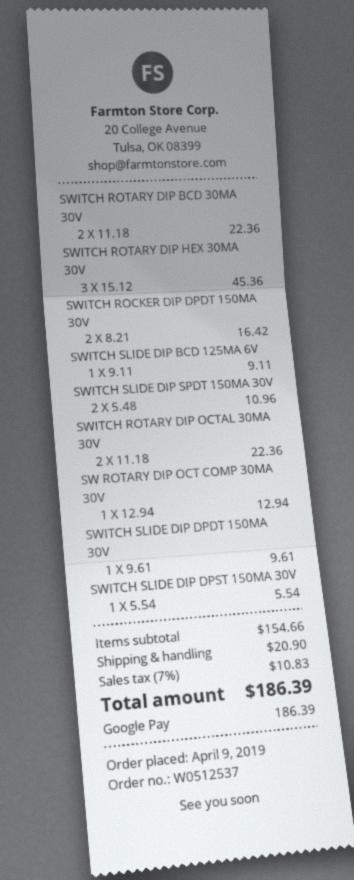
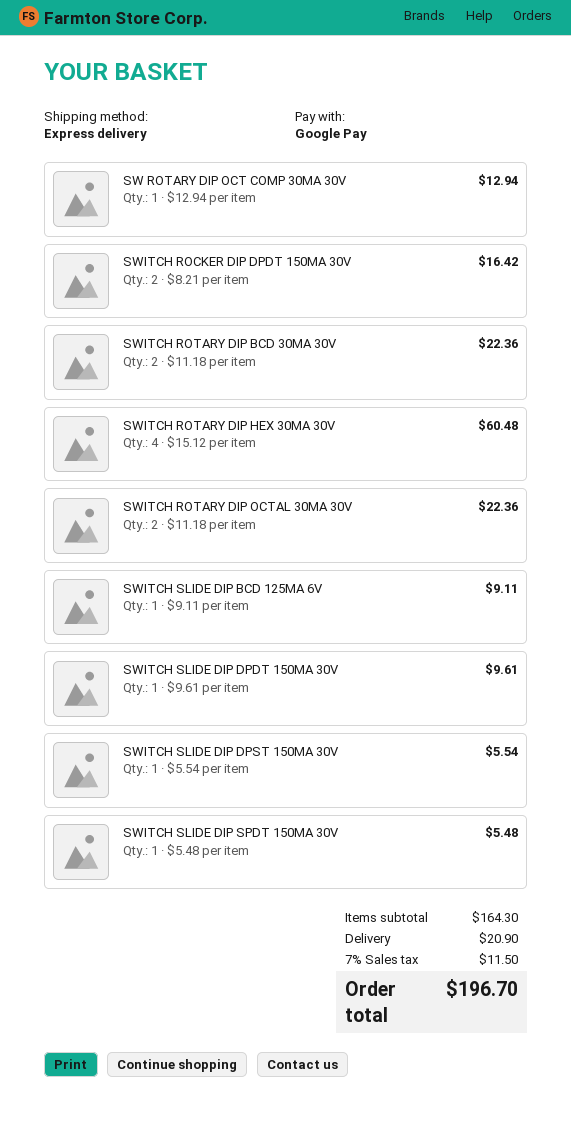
SWITCH ROTARY DIP HEX 30MA 30V: 3 x 15.12 = 45.36 -> 4 x 15.12 = 60.48
SWITCH SLIDE DIP SPDT 150MA 30V: 2 x 5.48 = 10.96 -> 1 x 5.48 = 5.48
subtotal: 154.66 -> 164.30
tax: 7% = 10.83 -> 7% = 11.50
total: 186.39 -> 196.70

